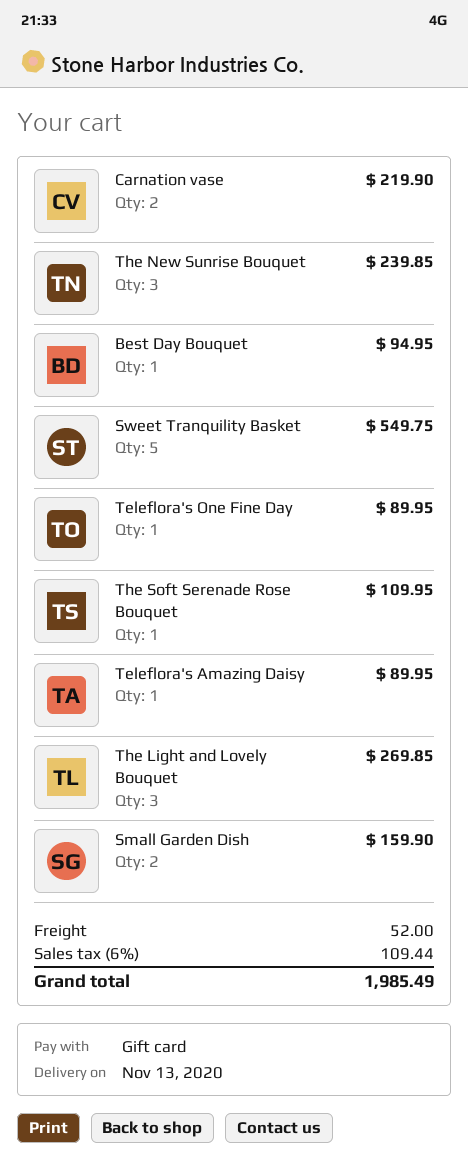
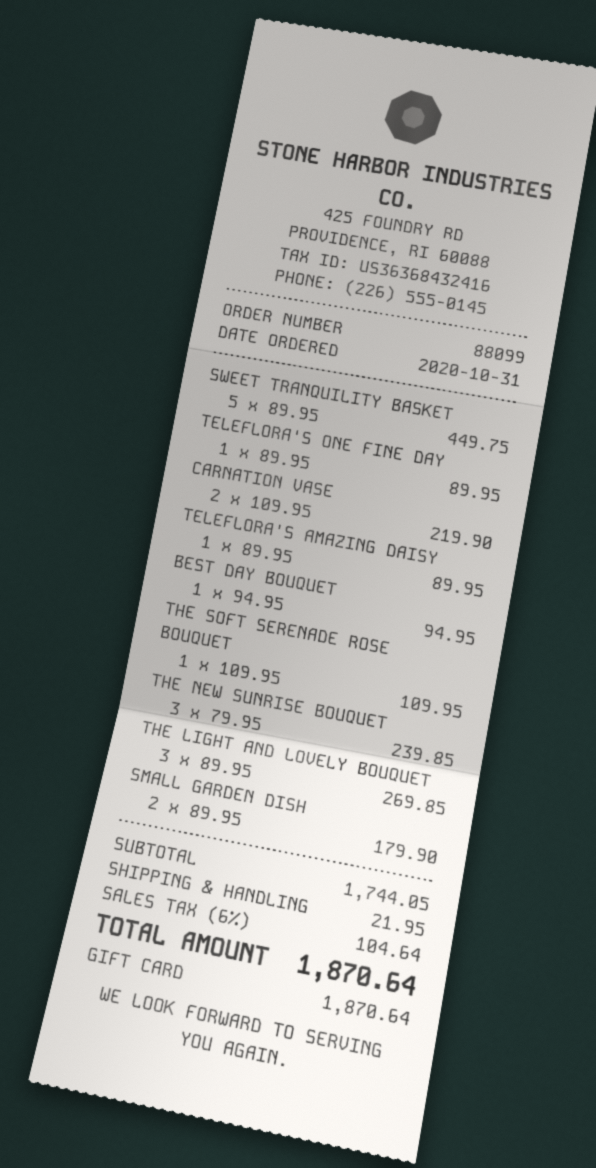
Sweet Tranquility Basket: 5 for 549.75 -> 5 for 449.75
Small Garden Dish: 2 for 159.90 -> 2 for 179.90
shipping: 52.00 -> 21.95
tax: 6% = 109.44 -> 6% = 104.64
total: 1985.49 -> 1870.64

